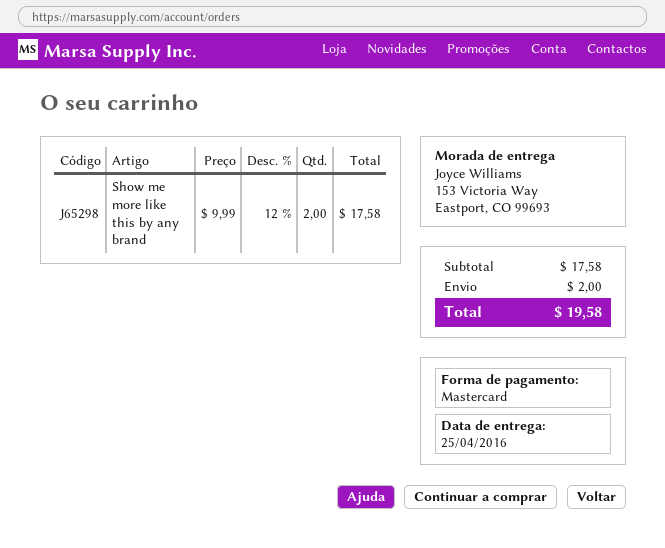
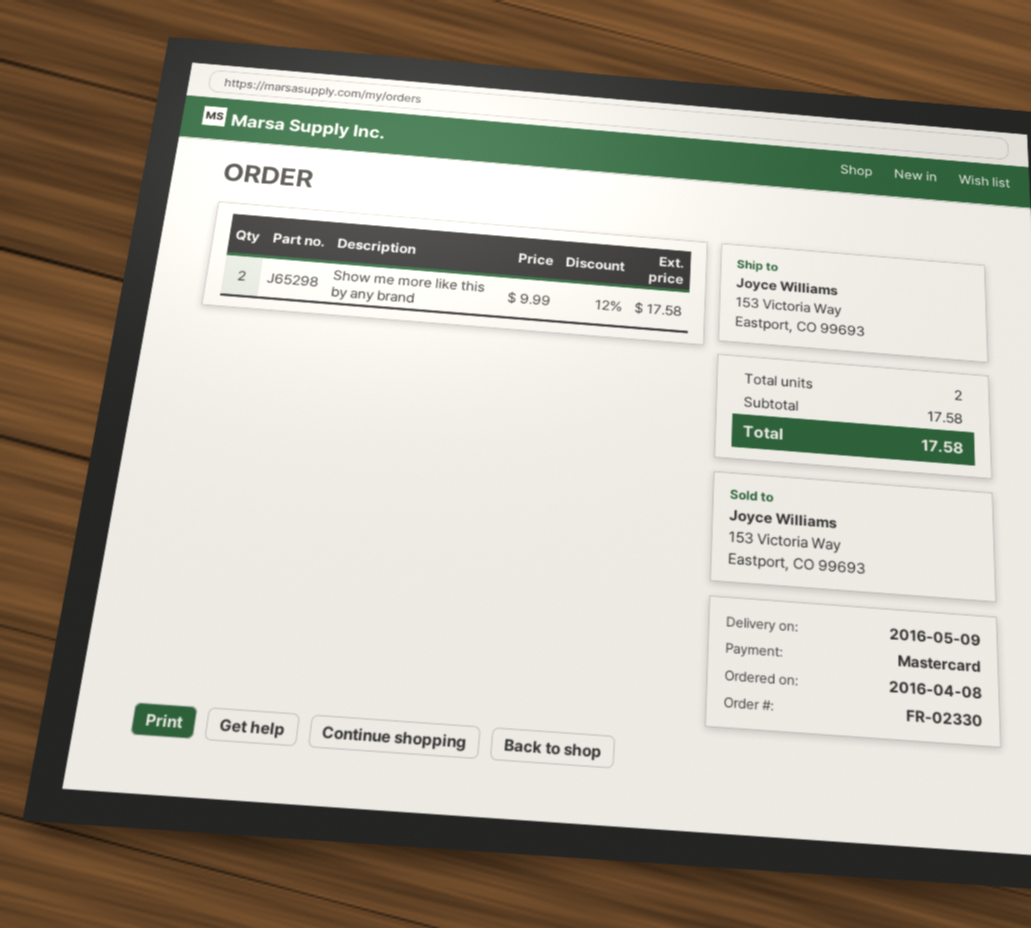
delivery date: 2016-04-25 -> 2016-05-09
shipping: 2.00 -> none
total: 19.58 -> 17.58

